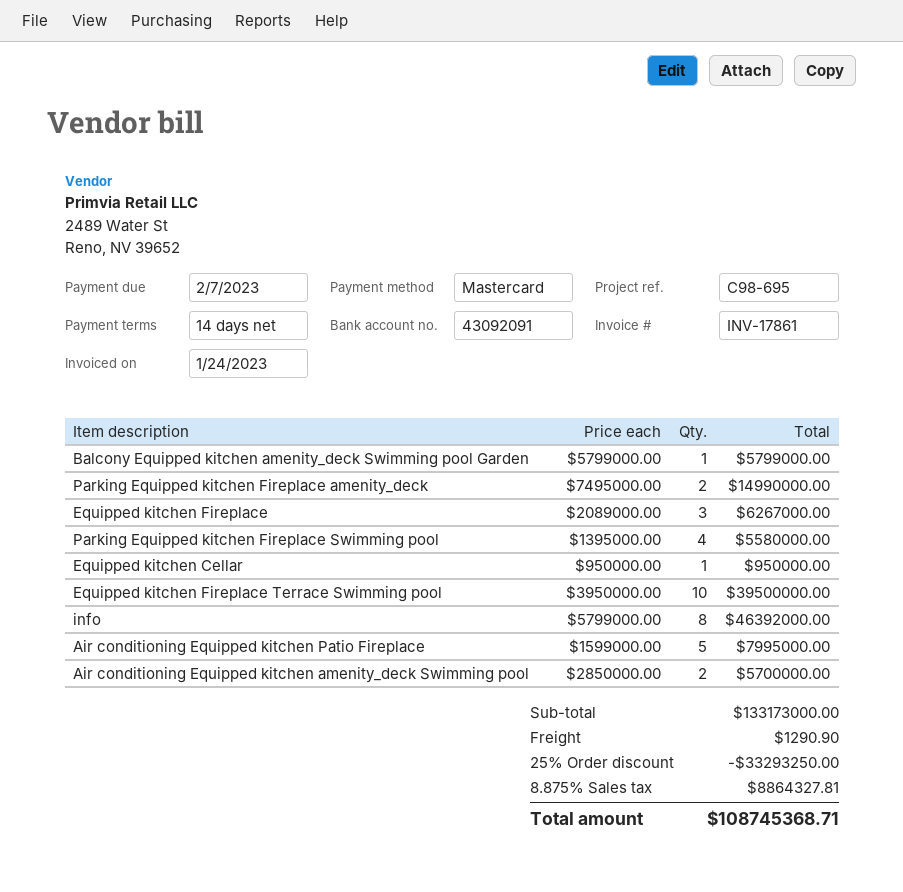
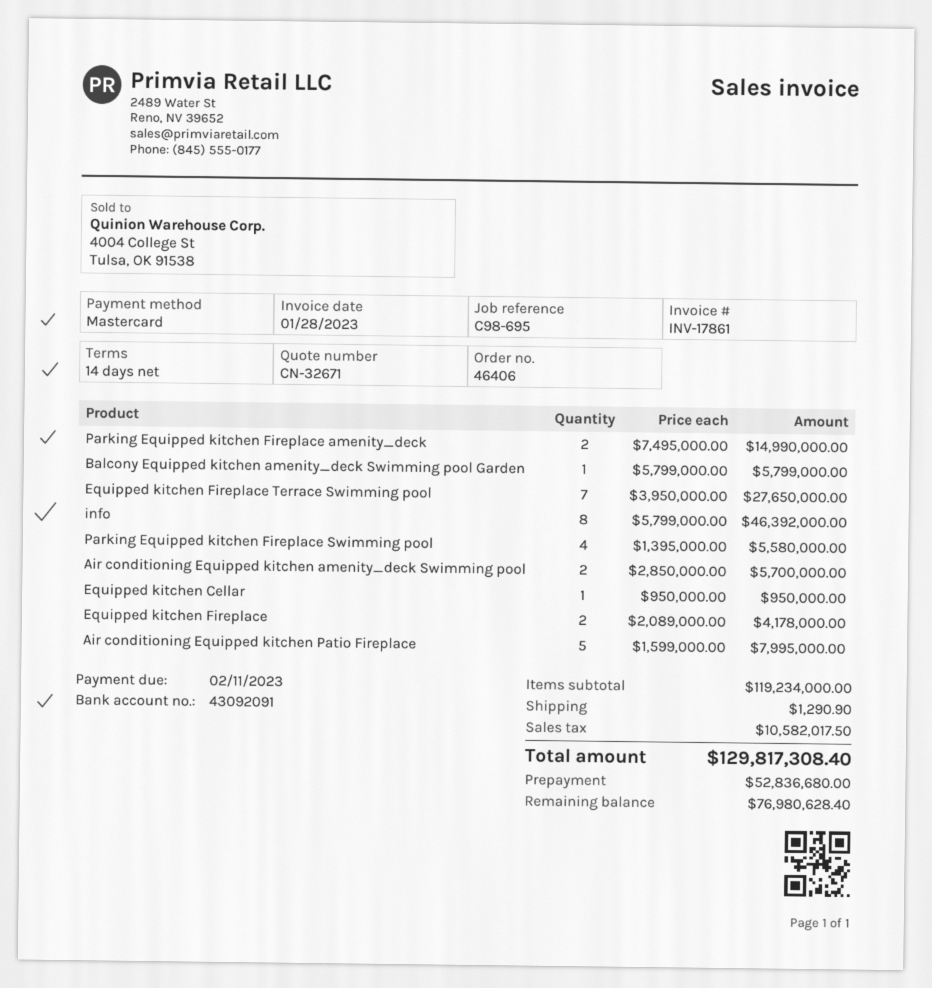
invoice date: 2023-01-24 -> 2023-01-28
due date: 2023-02-07 -> 2023-02-11
Equipped kitchen Fireplace: 3 x 2089000.00 = 6267000.00 -> 2 x 2089000.00 = 4178000.00
Equipped kitchen Fireplace Terrace Swimming pool: 10 x 3950000.00 = 39500000.00 -> 7 x 3950000.00 = 27650000.00
subtotal: 133173000.00 -> 119234000.00
discount: 25% = 33293250.00 -> none
tax: 8864327.81 -> 10582017.50
total: 108745368.71 -> 129817308.40

